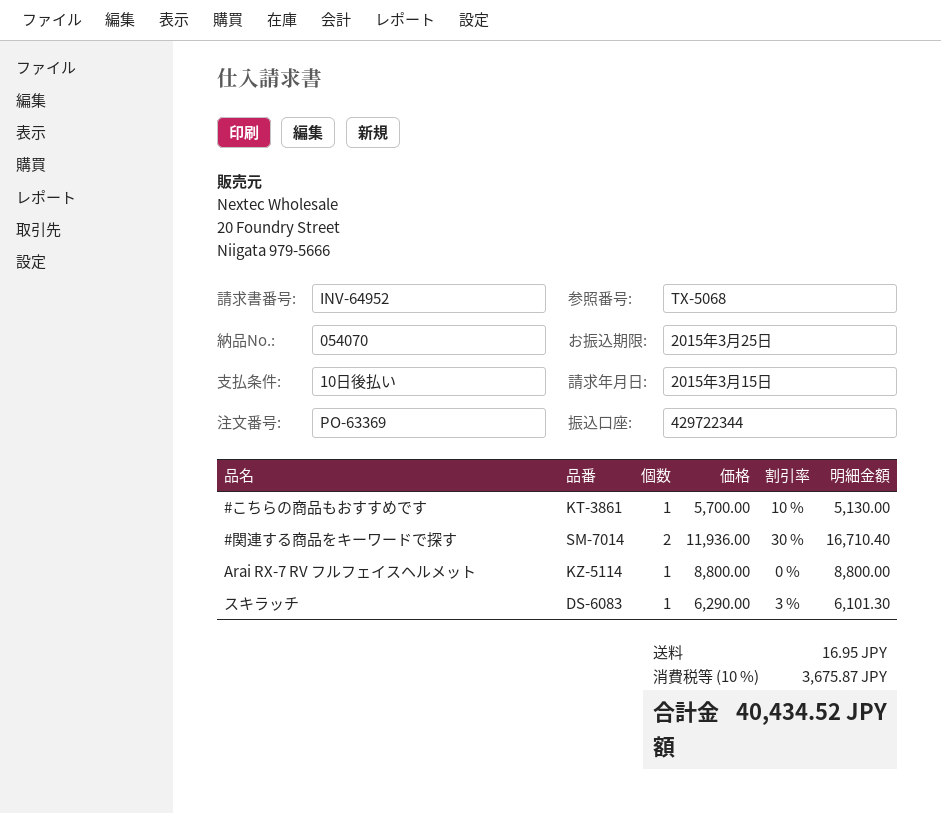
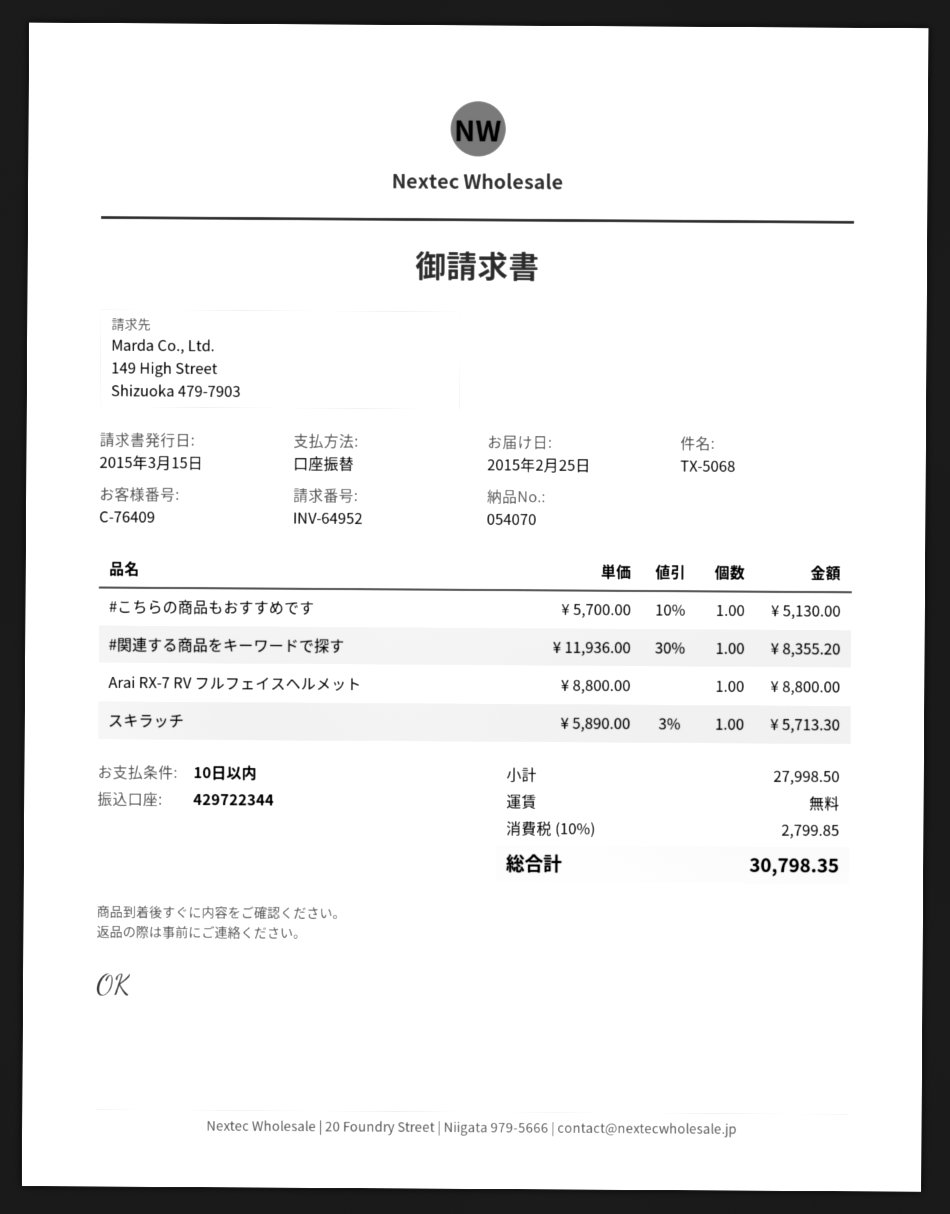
#関連する商品をキーワードで探す: 2 x 11936.00 - 30% = 16710.40 -> 1 x 11936.00 - 30% = 8355.20
スキラッチ: 1 x 6290.00 - 3% = 6101.30 -> 1 x 5890.00 - 3% = 5713.30
shipping: 16.95 -> 0.00
tax: 10% = 3675.87 -> 10% = 2799.85
total: 40434.52 -> 30798.35

